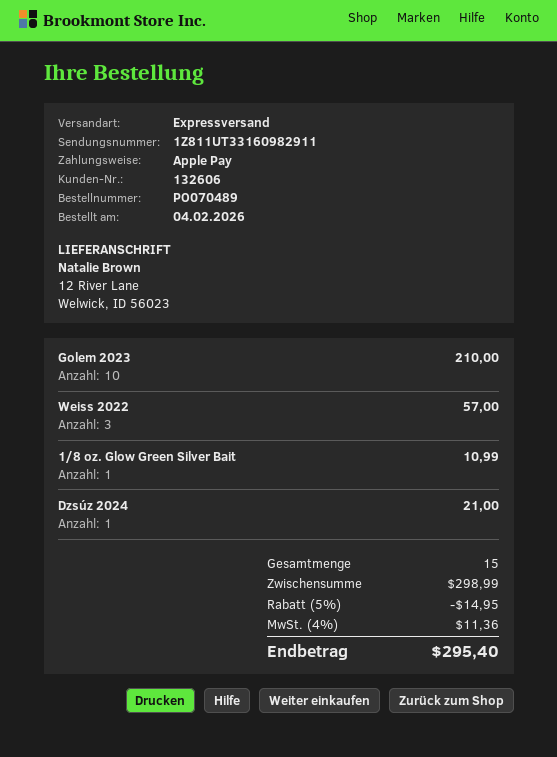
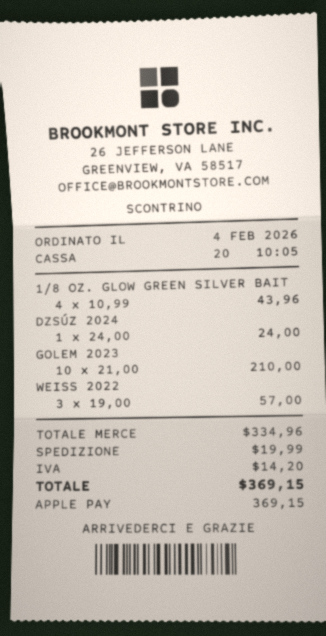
1/8 oz. Glow Green Silver Bait: 1 for 10.99 -> 4 for 43.96
Dzsúz 2024: 1 for 21.00 -> 1 for 24.00
subtotal: 298.99 -> 334.96
discount: 5% = 14.95 -> none
shipping: none -> 19.99
tax: 11.36 -> 14.20
total: 295.40 -> 369.15

